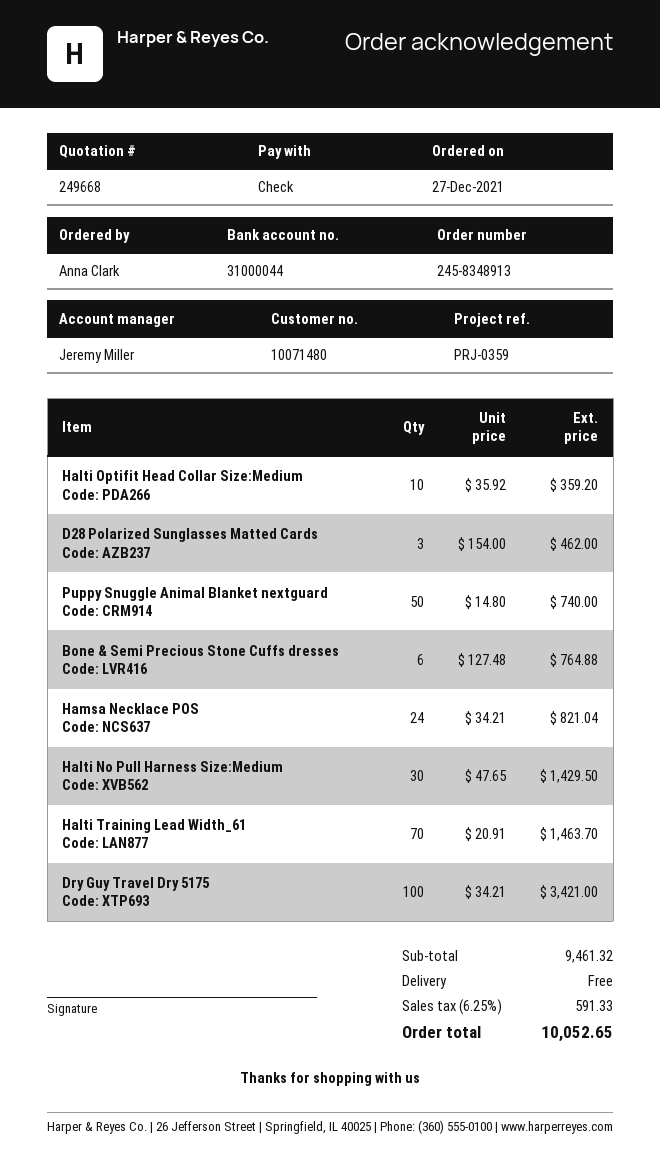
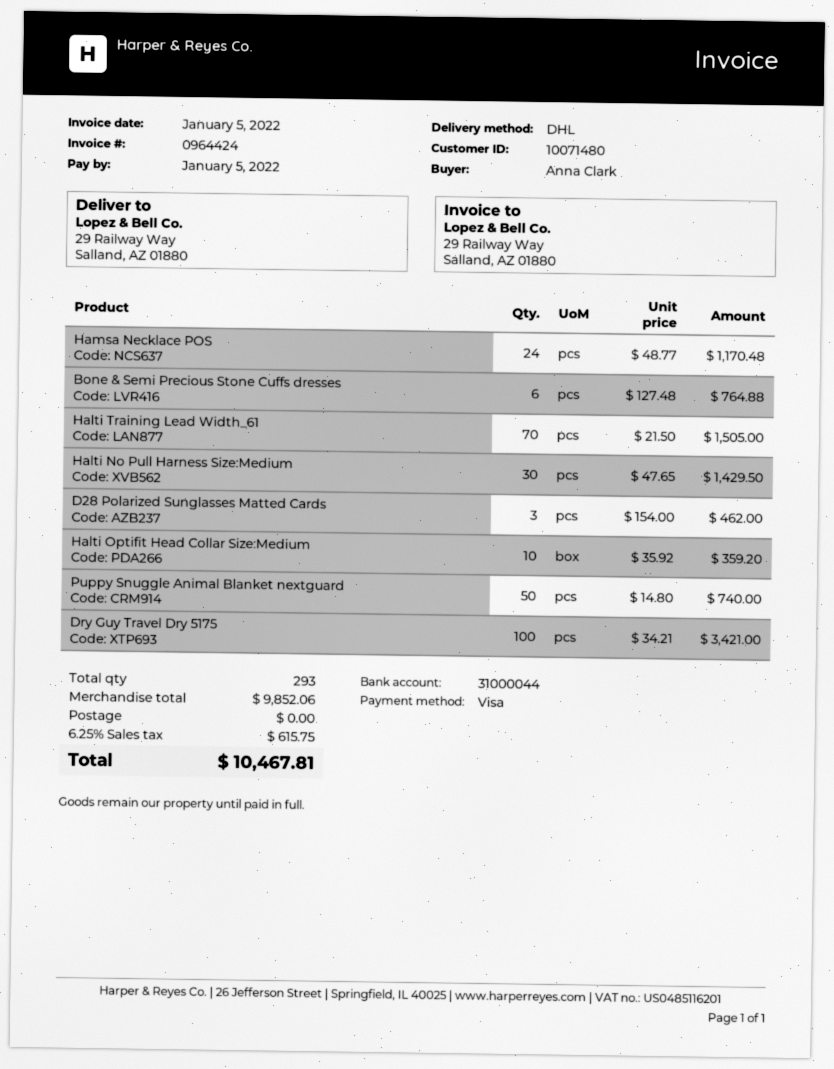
payment method: cheque -> Visa
Hamsa Necklace POS: 24 x 34.21 = 821.04 -> 24 x 48.77 = 1170.48
Halti Training Lead Width_61: 70 x 20.91 = 1463.70 -> 70 x 21.50 = 1505.00
subtotal: 9461.32 -> 9852.06
tax: 6.25% = 591.33 -> 6.25% = 615.75
total: 10052.65 -> 10467.81

